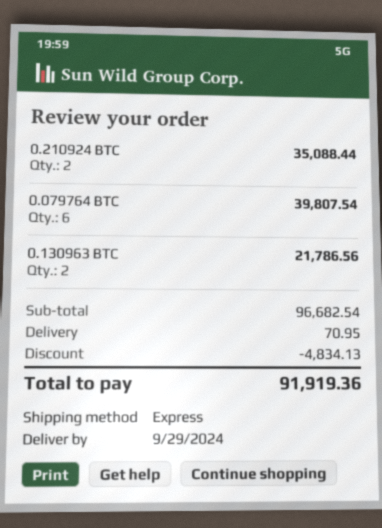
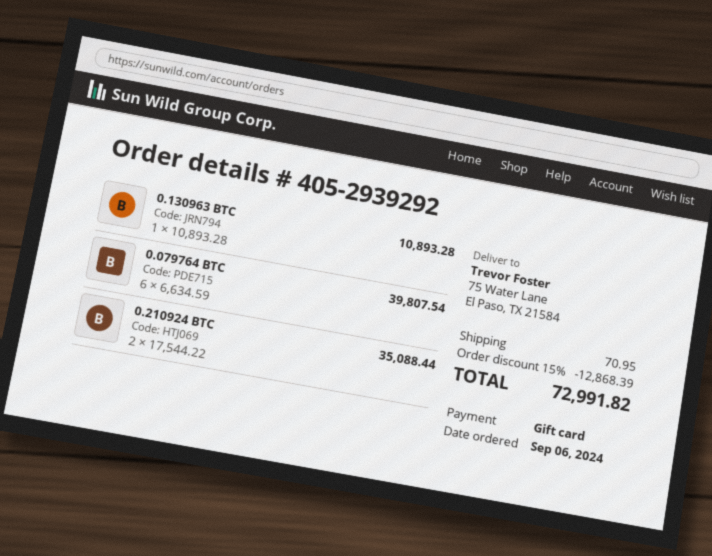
0.130963 BTC: 2 for 21786.56 -> 1 for 10893.28
discount: 4834.13 -> 12868.39
total: 91919.36 -> 72991.82

